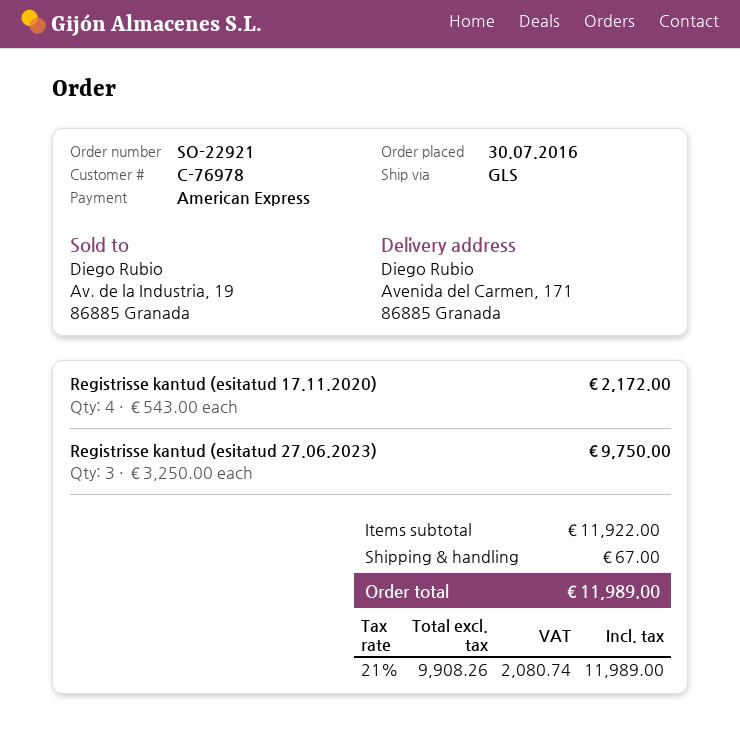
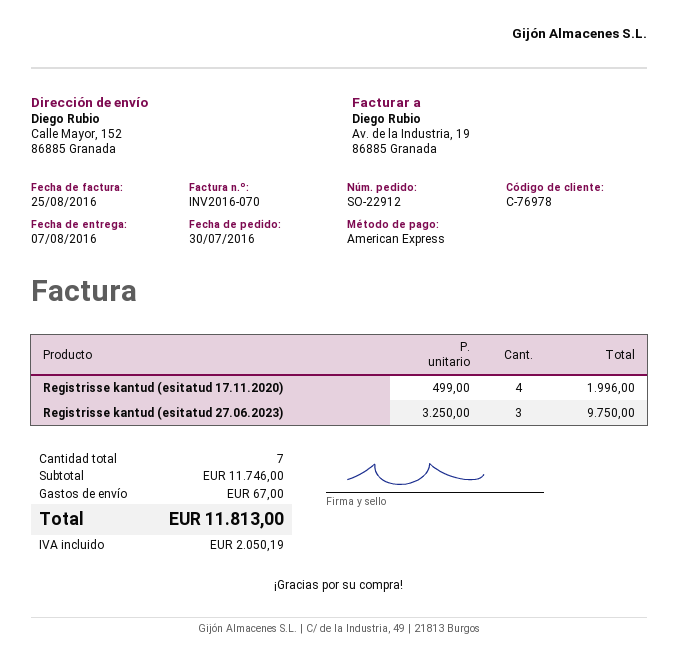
order number: SO-22921 -> SO-22912
ship to: Avenida del Carmen, 171, 86885 Granada -> Calle Mayor, 152, 86885 Granada
Registrisse kantud (esitatud 17.11.2020): 4 x 543.00 = 2172.00 -> 4 x 499.00 = 1996.00
subtotal: 11922.00 -> 11746.00
tax: 2080.74 -> 2050.19
total: 11989.00 -> 11813.00

